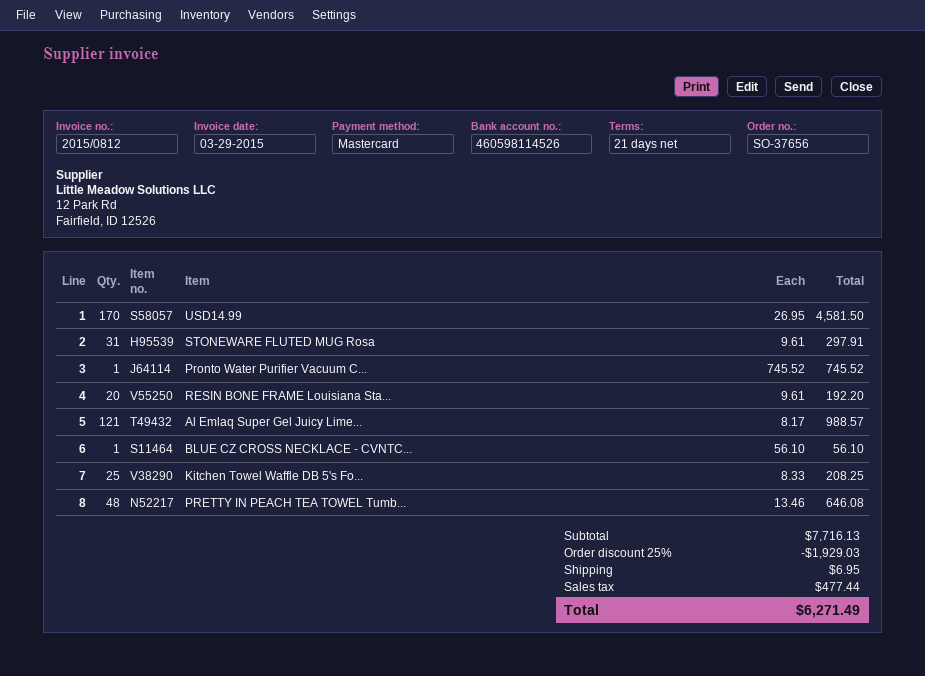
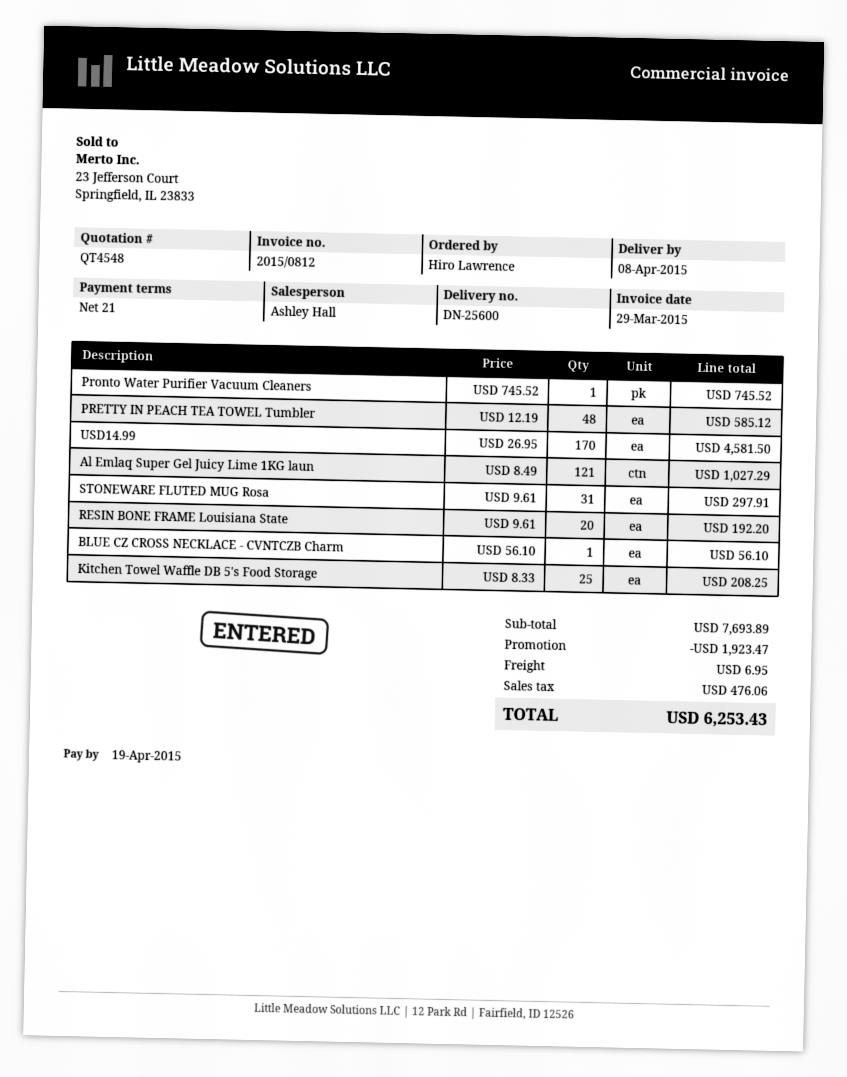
Al Emlaq Super Gel Juicy Lime...: 121 x 8.17 = 988.57 -> 121 x 8.49 = 1027.29
PRETTY IN PEACH TEA TOWEL Tumb...: 48 x 13.46 = 646.08 -> 48 x 12.19 = 585.12
subtotal: 7716.13 -> 7693.89
discount: 1929.03 -> 1923.47
tax: 477.44 -> 476.06
total: 6271.49 -> 6253.43

